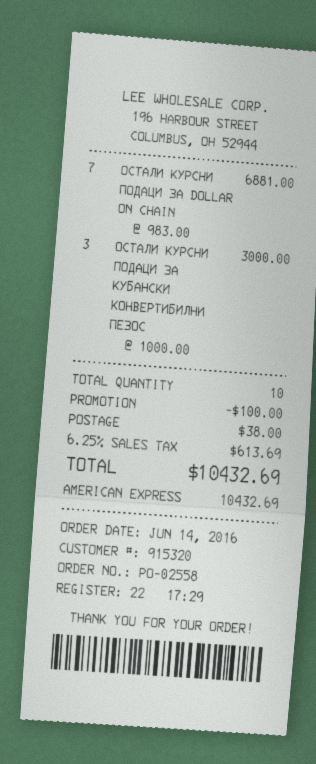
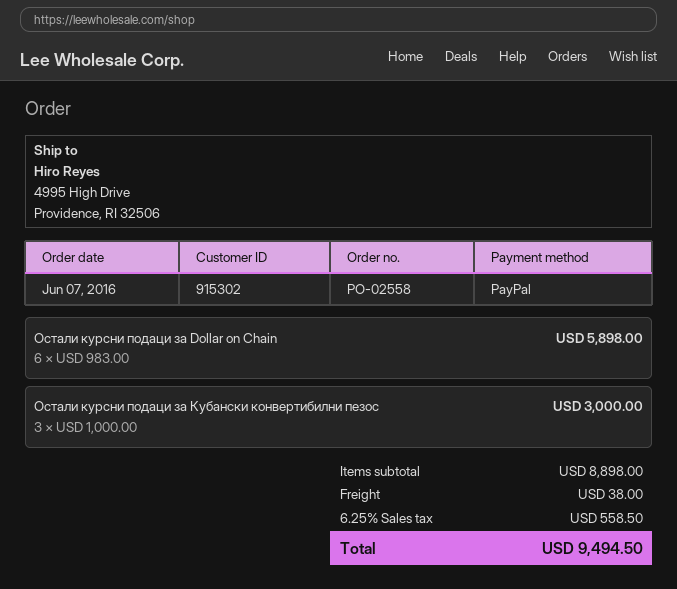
order date: 2016-06-14 -> 2016-06-07
customer number: 915320 -> 915302
payment method: American Express -> PayPal
ОСТАЛИ КУРСНИ ПОДАЦИ ЗА DOLLAR ON CHAIN: 7 x 983.00 = 6881.00 -> 6 x 983.00 = 5898.00
discount: 100.00 -> none
tax: 6.25% = 613.69 -> 6.25% = 558.50
total: 10432.69 -> 9494.50

